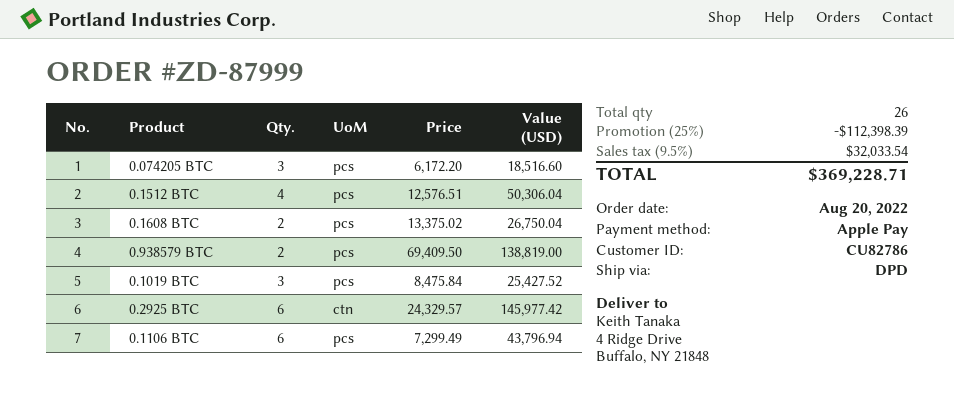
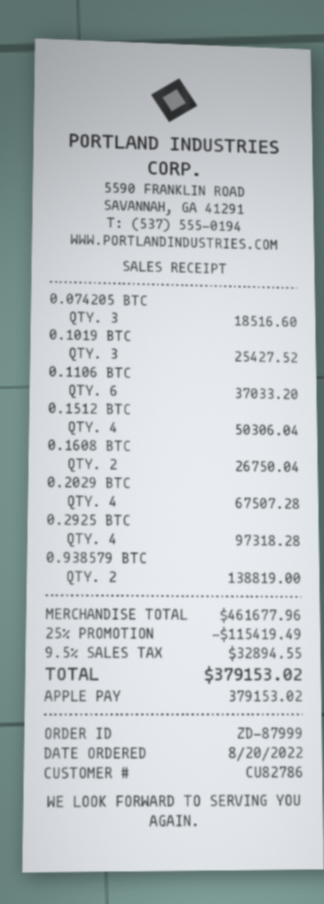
0.2925 BTC: 6 for 145977.42 -> 4 for 97318.28
0.1106 BTC: 6 for 43796.94 -> 6 for 37033.20
0.2029 BTC: none -> 4 for 67507.28
discount: 25% = 112398.39 -> 25% = 115419.49
tax: 9.5% = 32033.54 -> 9.5% = 32894.55
total: 369228.71 -> 379153.02

